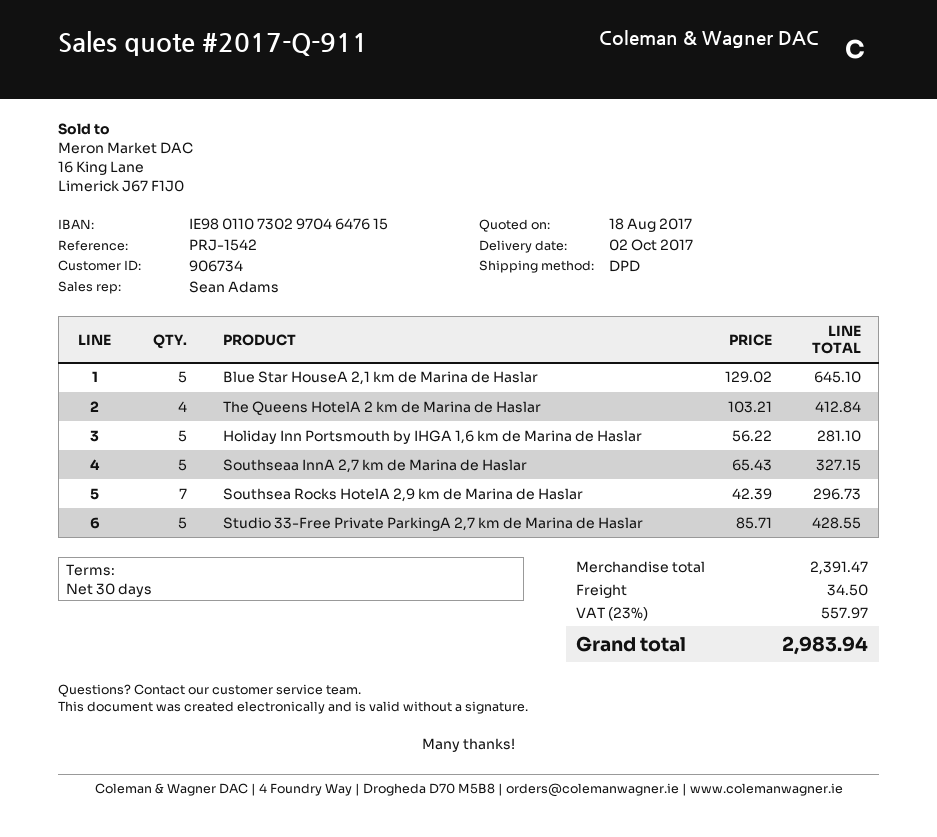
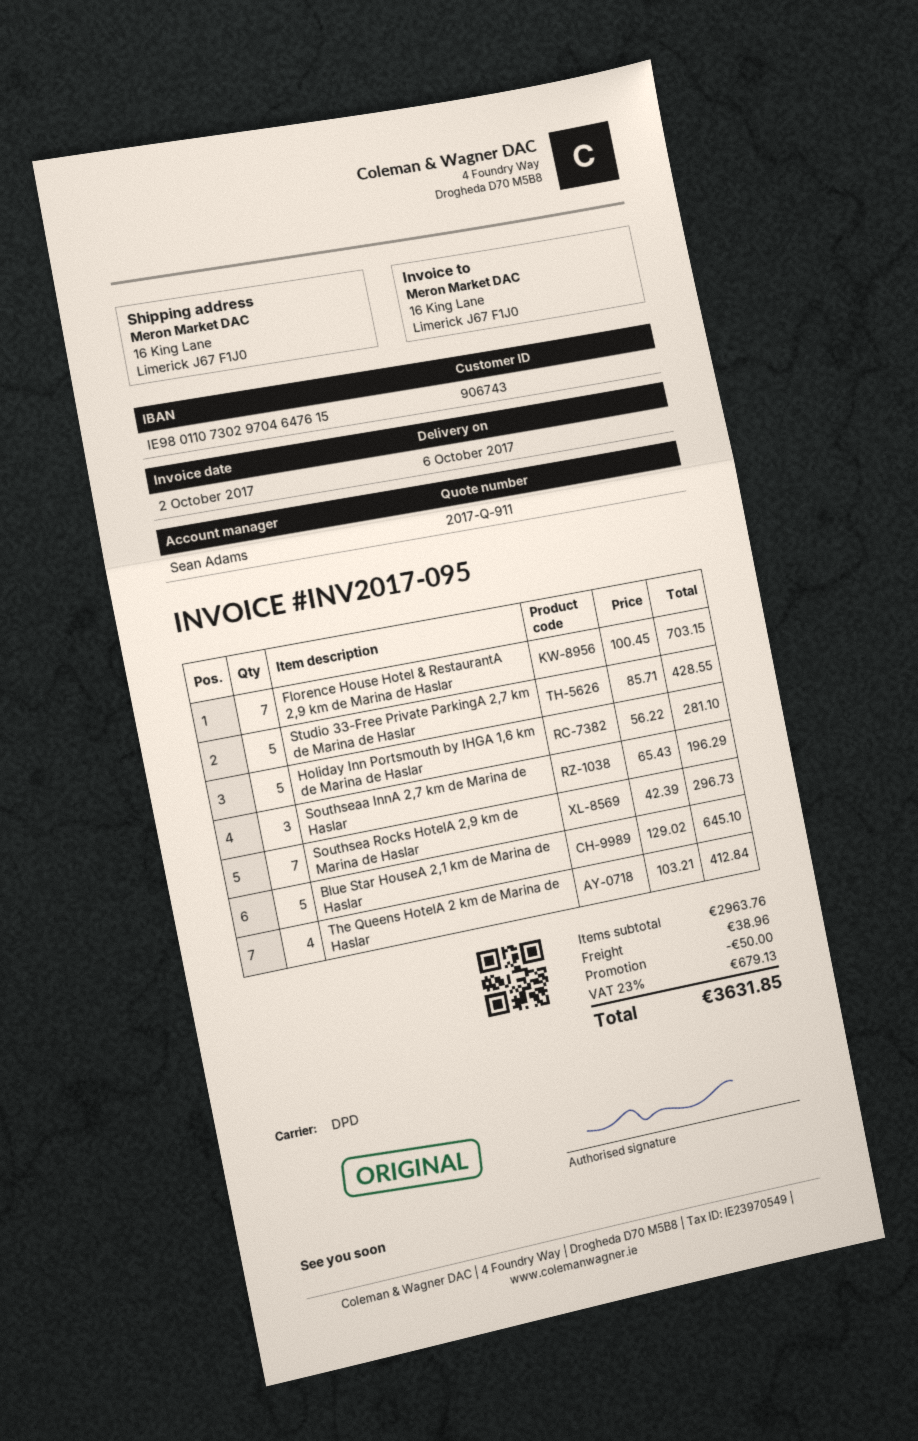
delivery date: 2017-10-02 -> 2017-10-06
customer number: 906734 -> 906743
Southseaa InnA 2,7 km de Marina de Haslar: 5 x 65.43 = 327.15 -> 3 x 65.43 = 196.29
Florence House Hotel & RestaurantA 2,9 km de Marina de Haslar: none -> 7 x 100.45 = 703.15
subtotal: 2391.47 -> 2963.76
discount: none -> 50.00
shipping: 34.50 -> 38.96
tax: 23% = 557.97 -> 23% = 679.13
total: 2983.94 -> 3631.85

